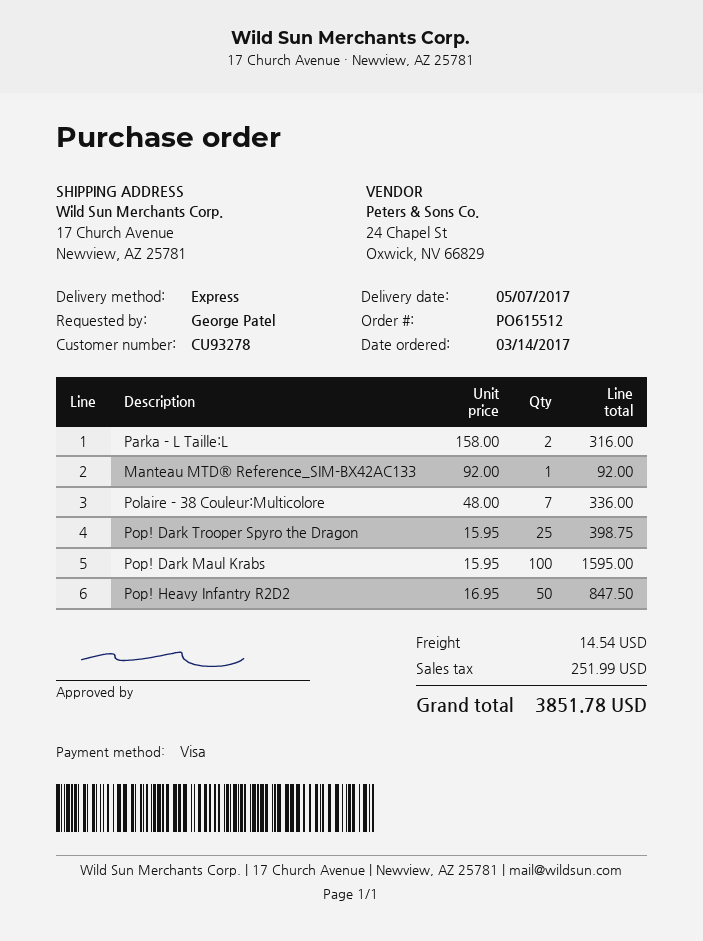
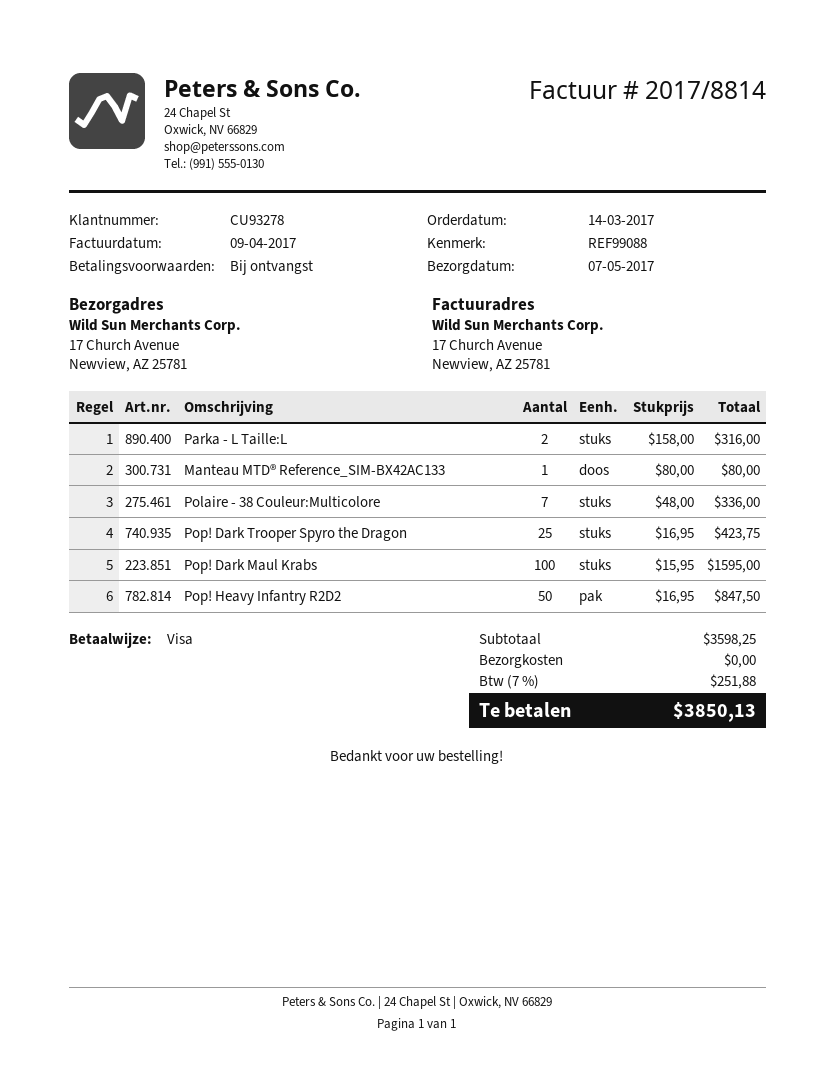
Manteau MTD® Reference_SIM-BX42AC133: 1 x 92.00 = 92.00 -> 1 x 80.00 = 80.00
Pop! Dark Trooper Spyro the Dragon: 25 x 15.95 = 398.75 -> 25 x 16.95 = 423.75
shipping: 14.54 -> 0.00
tax: 251.99 -> 251.88
total: 3851.78 -> 3850.13

